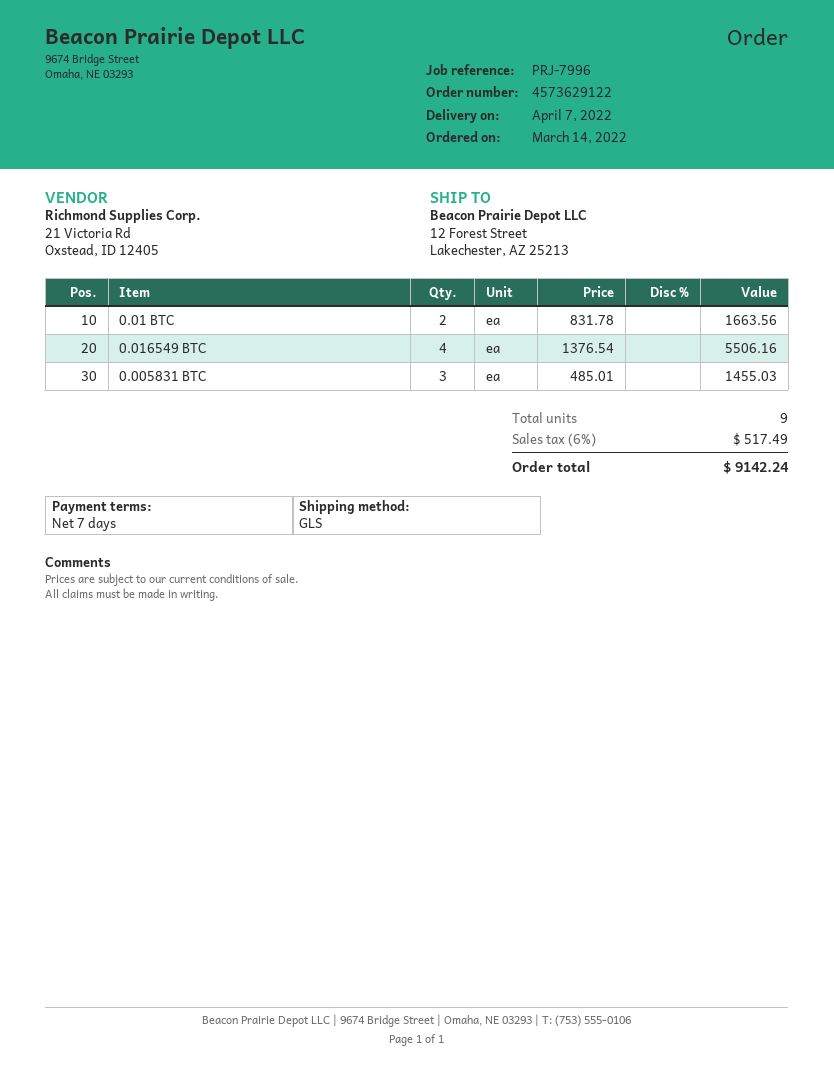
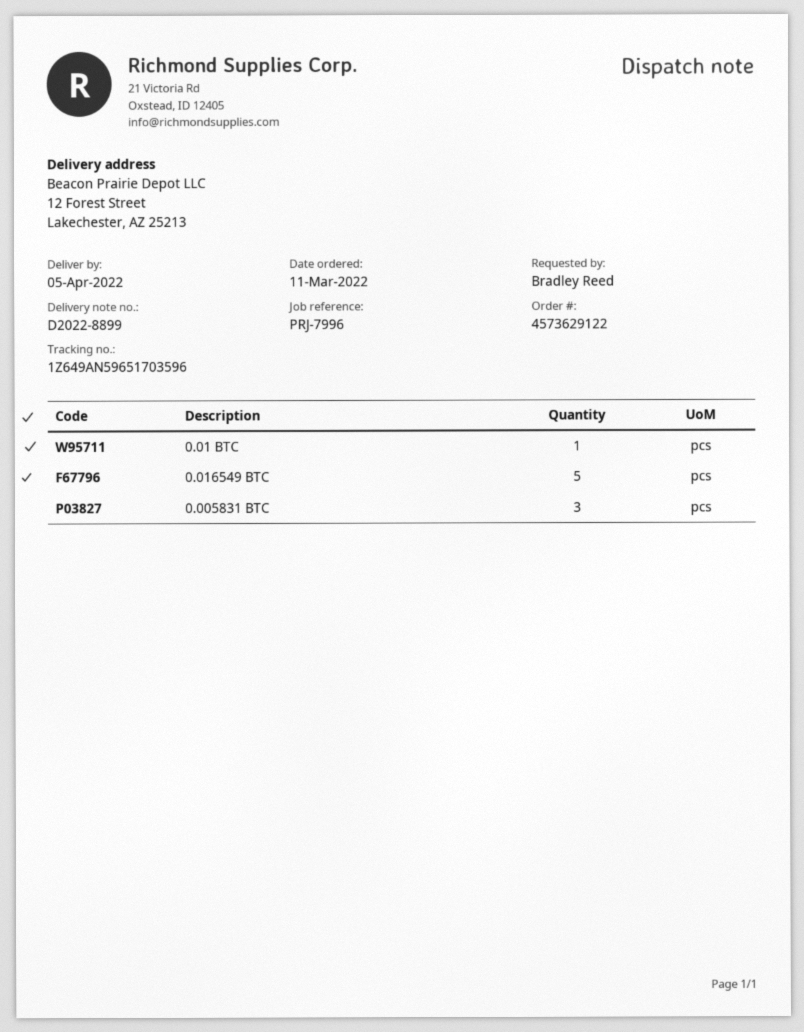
order date: 2022-03-14 -> 2022-03-11
delivery date: 2022-04-07 -> 2022-04-05
0.01 BTC: 2 -> 1
0.016549 BTC: 4 -> 5

